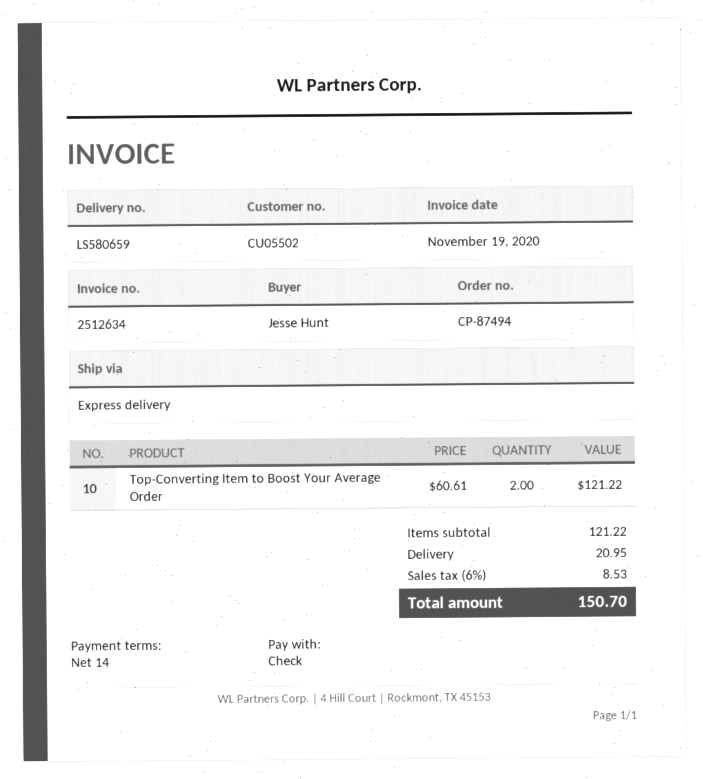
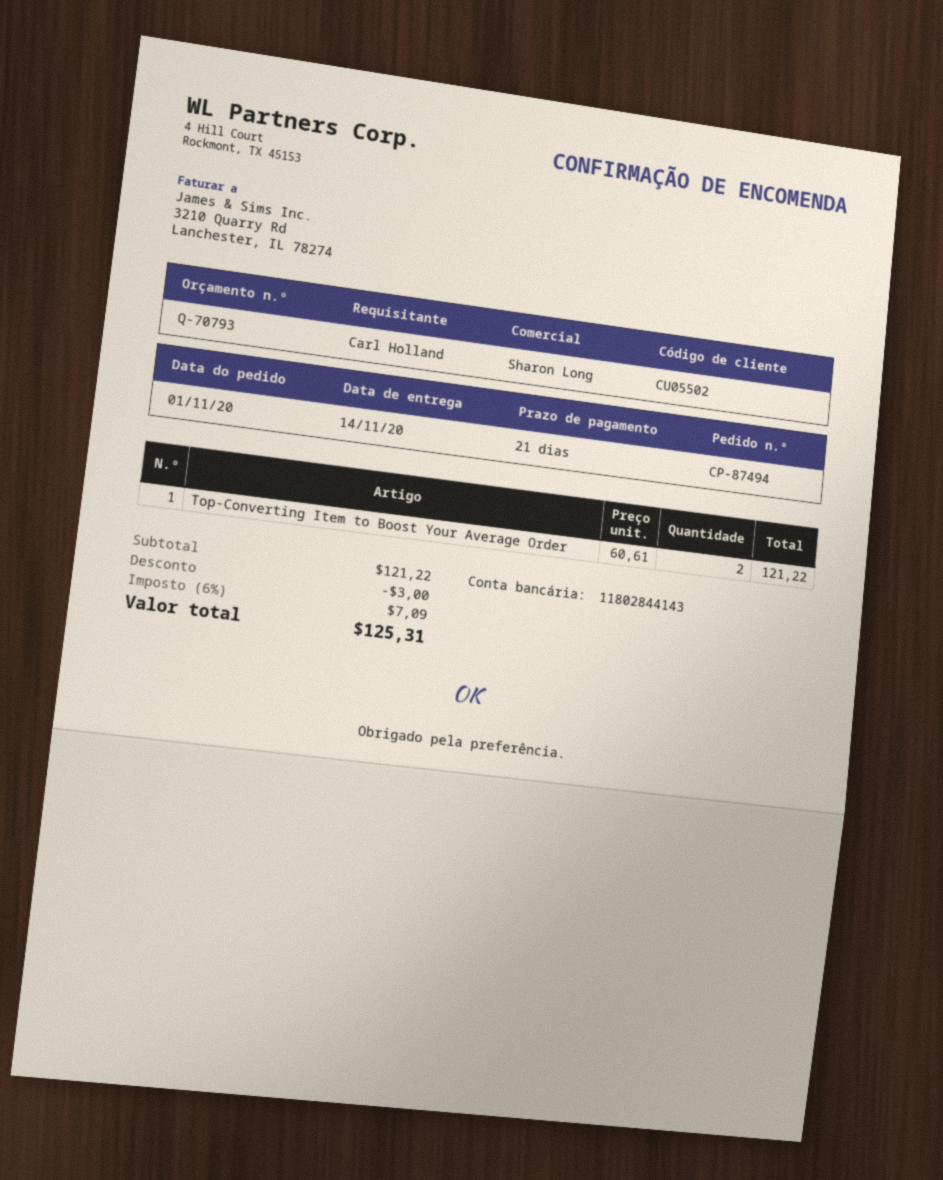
payment terms: 14 days -> 21 days
ordered by: Jesse Hunt -> Carl Holland
discount: none -> 3.00
shipping: 20.95 -> none
tax: 6% = 8.53 -> 6% = 7.09
total: 150.70 -> 125.31

